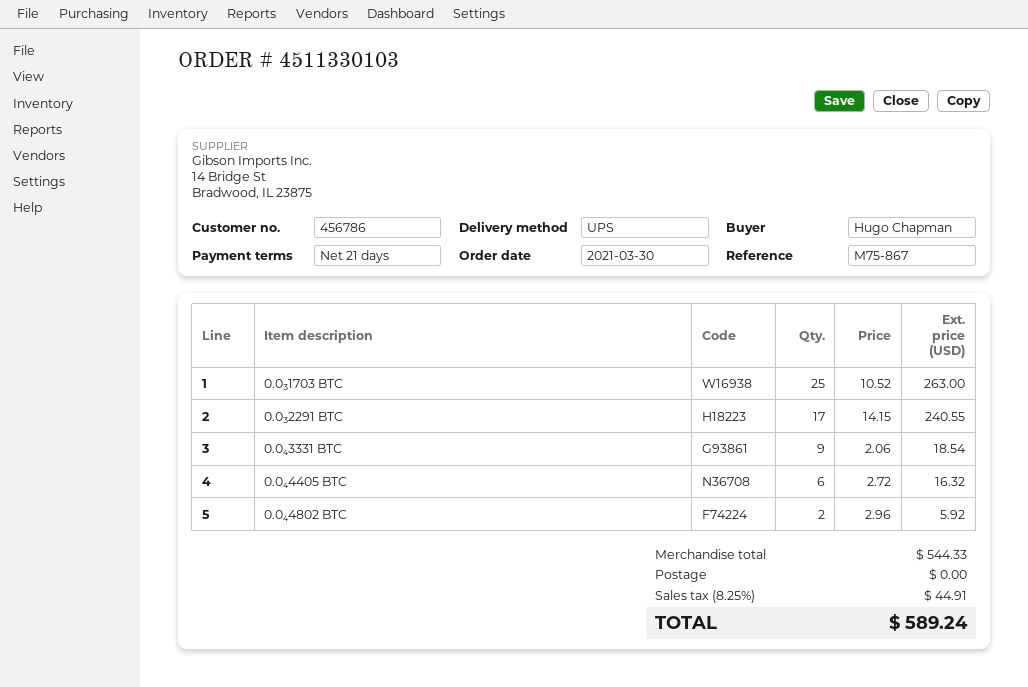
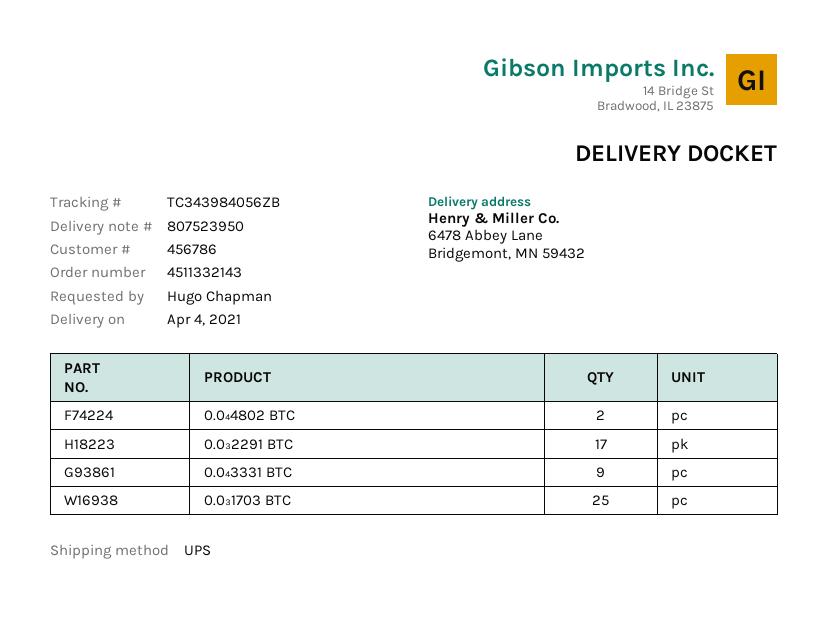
order number: 4511330103 -> 4511332143
0.0₄4405 BTC: 6 -> none

